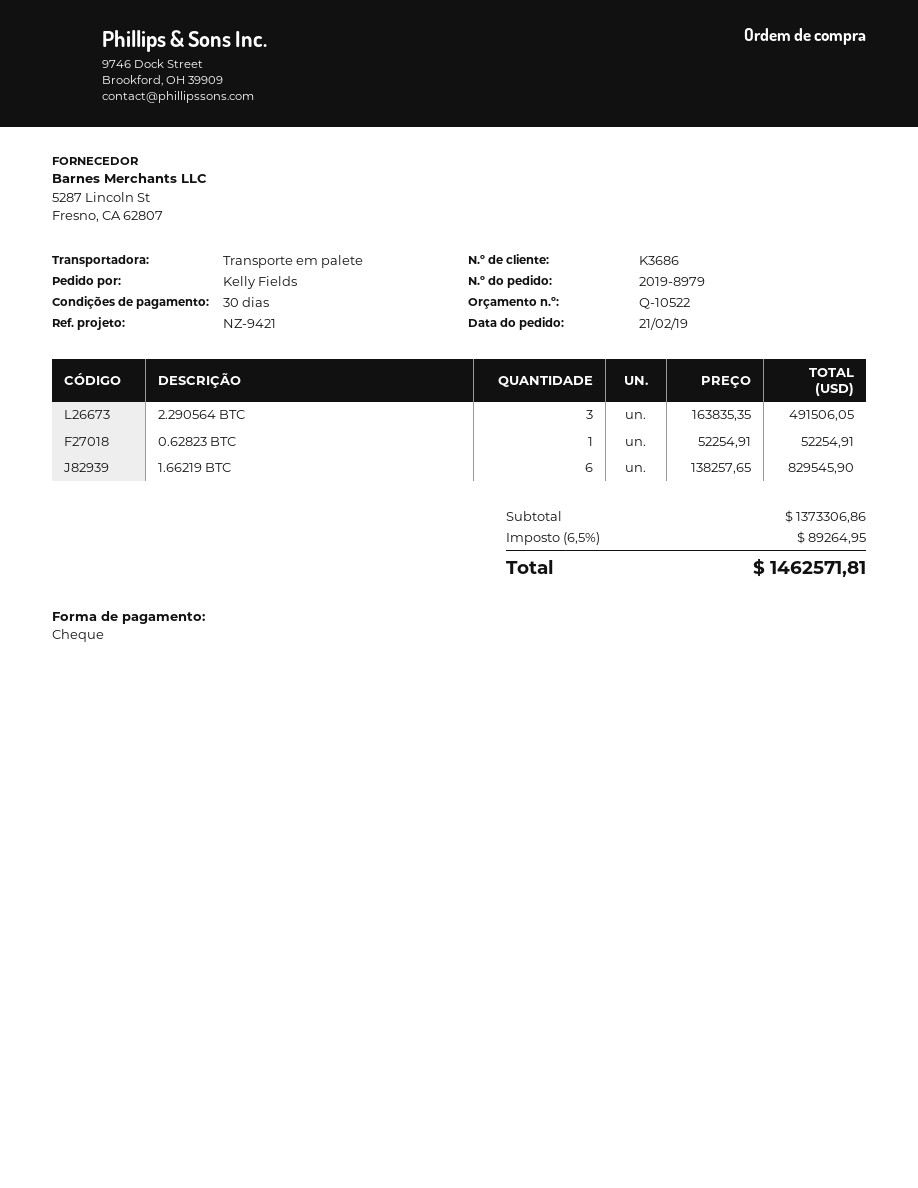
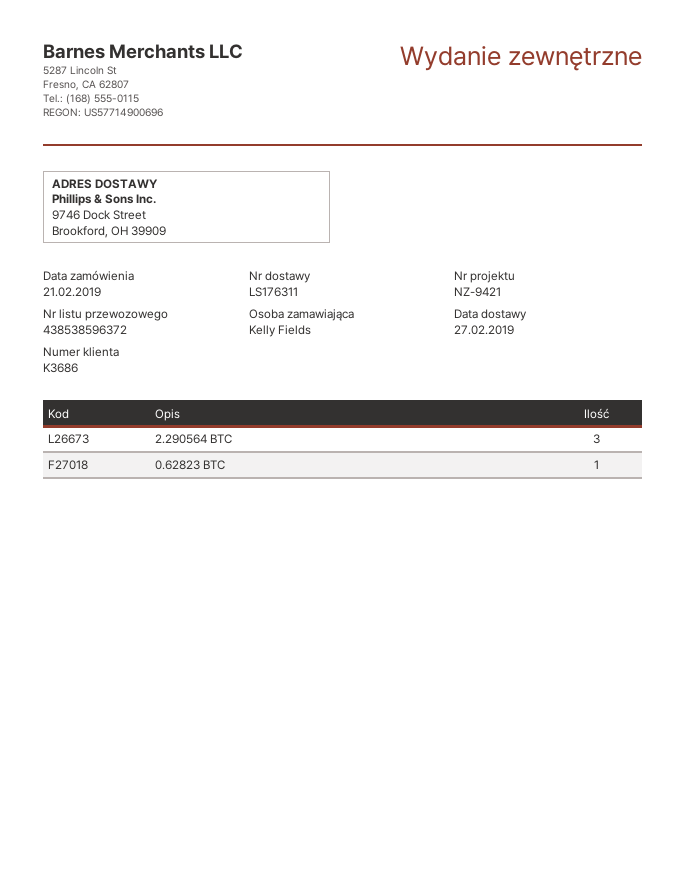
1.66219 BTC: 6 -> none

